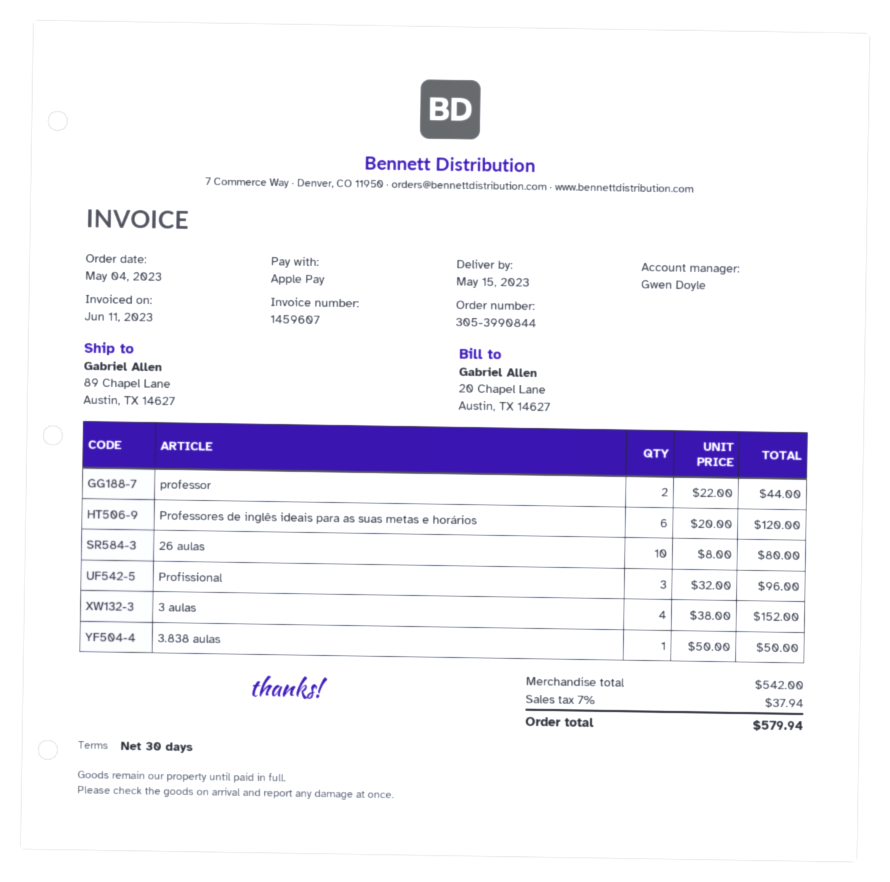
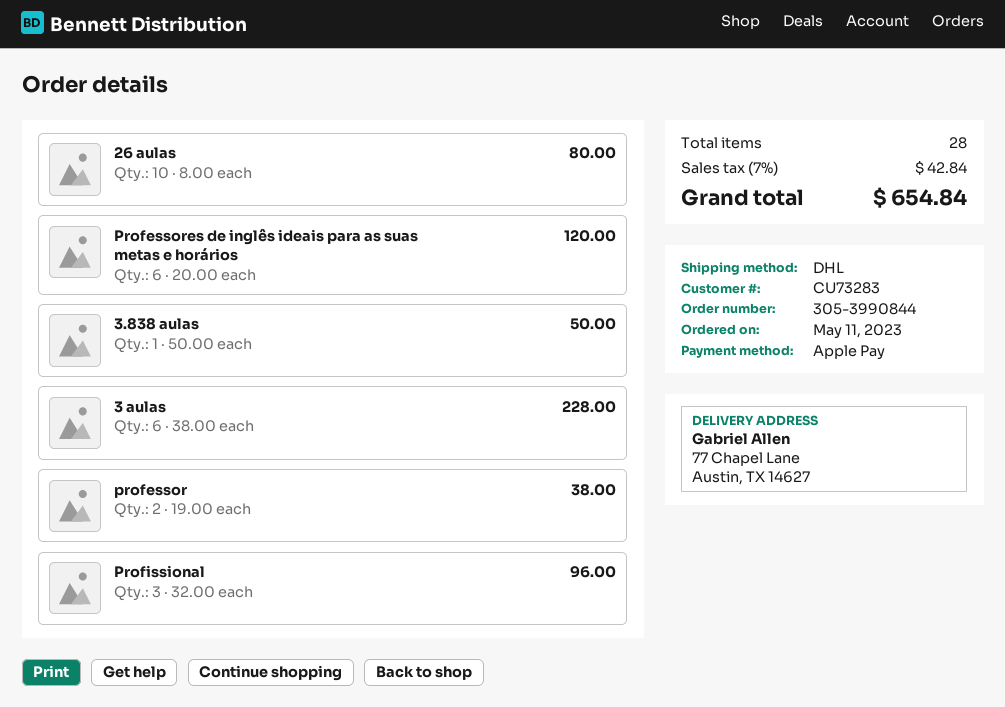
order date: 2023-05-04 -> 2023-05-11
ship to: 89 Chapel Lane, Austin, TX 14627 -> 77 Chapel Lane, Austin, TX 14627
professor: 2 x 22.00 = 44.00 -> 2 x 19.00 = 38.00
3 aulas: 4 x 38.00 = 152.00 -> 6 x 38.00 = 228.00
tax: 7% = 37.94 -> 7% = 42.84
total: 579.94 -> 654.84

